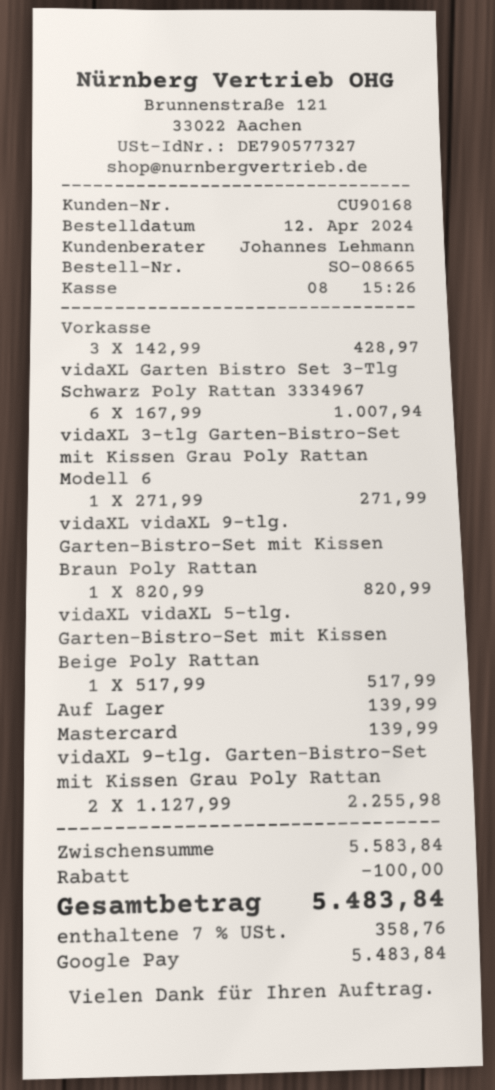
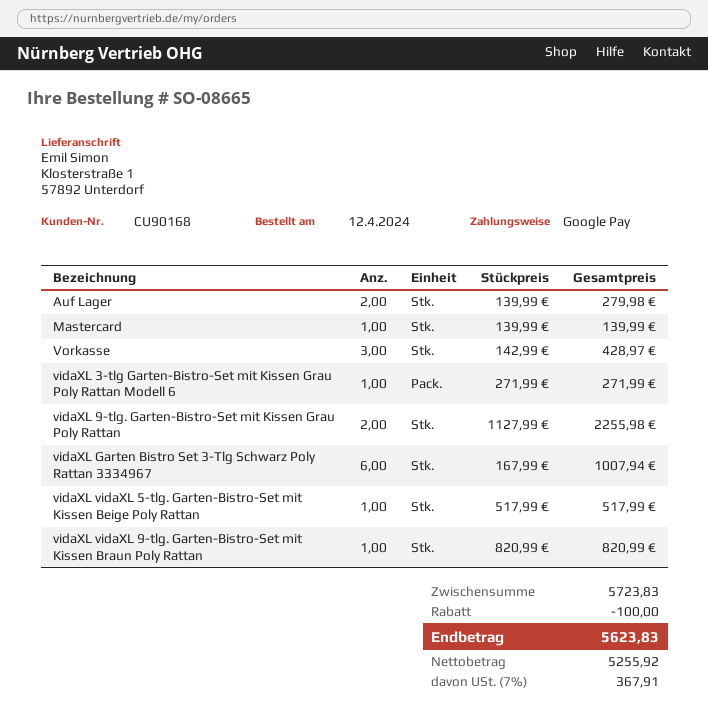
Auf Lager: 1 x 139.99 = 139.99 -> 2 x 139.99 = 279.98
subtotal: 5583.84 -> 5723.83
tax: 7% = 358.76 -> 7% = 367.91
total: 5483.84 -> 5623.83

